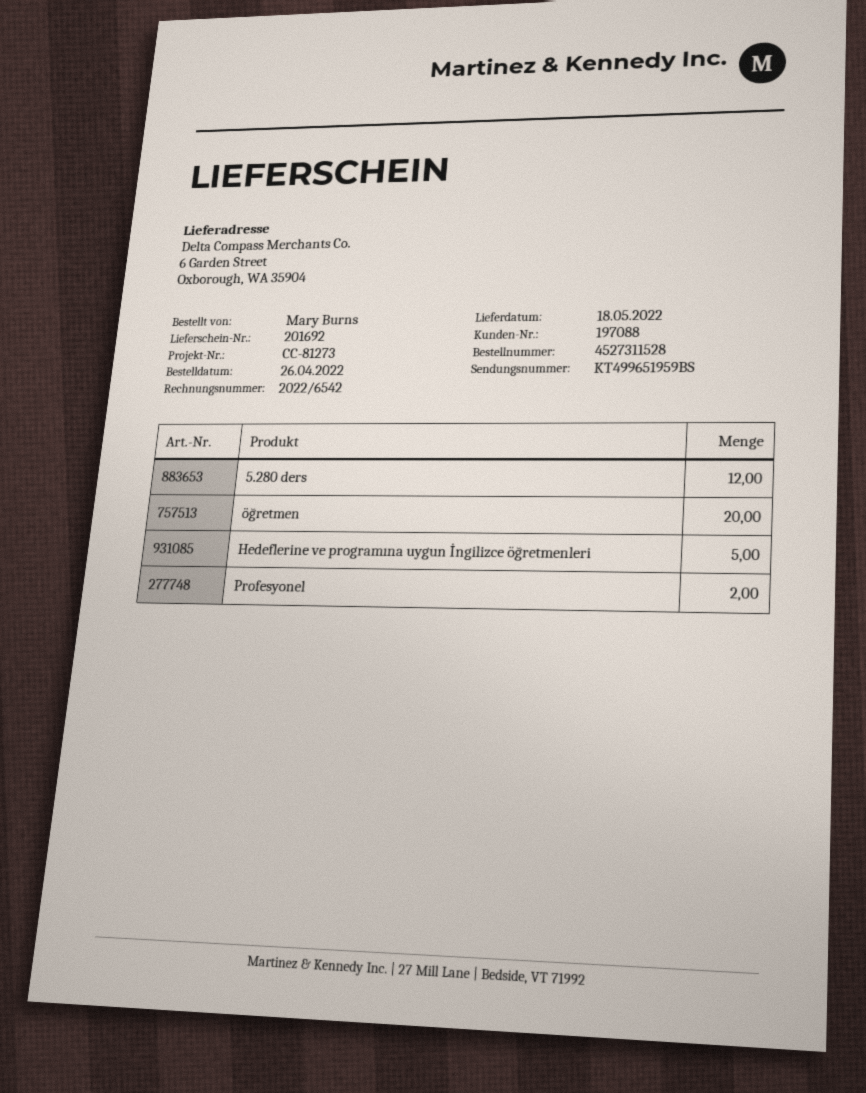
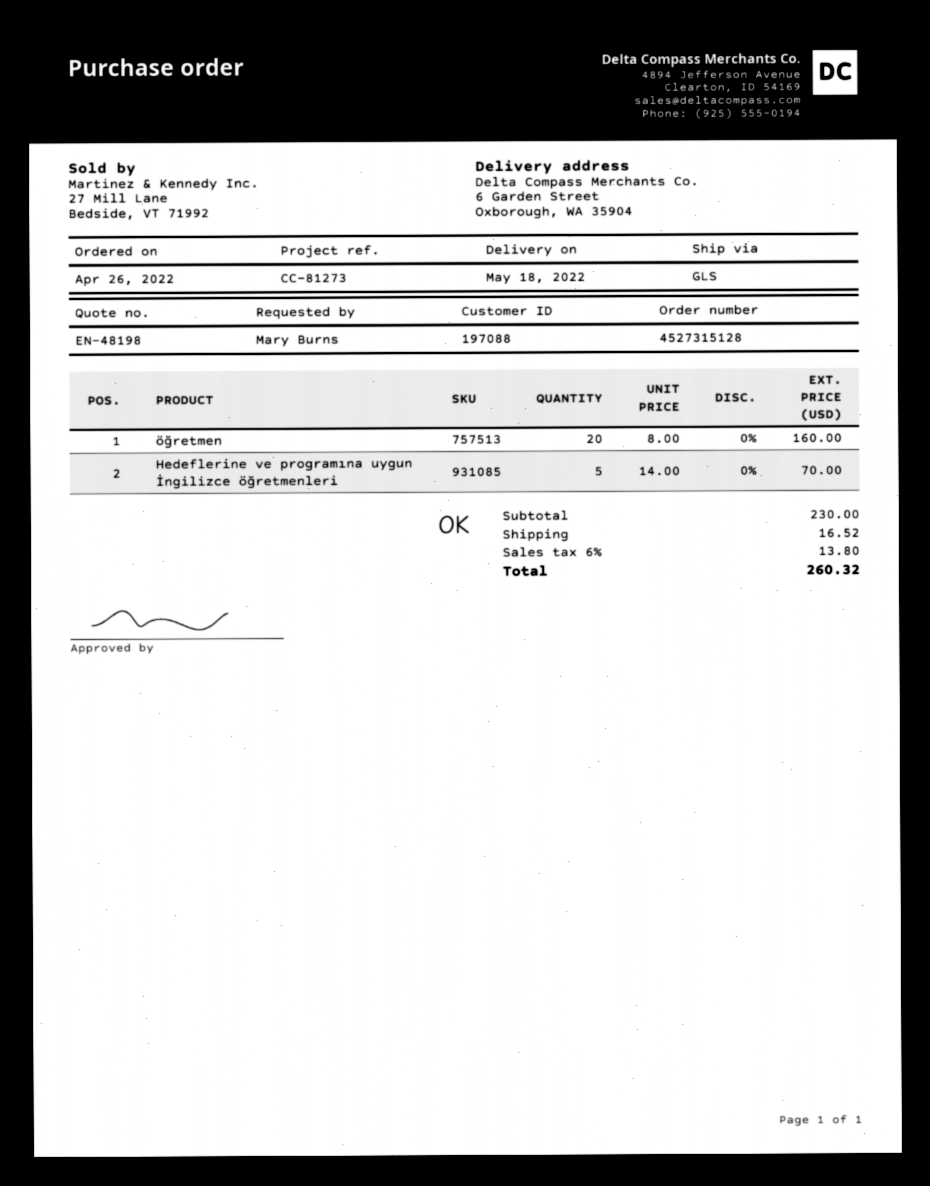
order number: 4527311528 -> 4527315128
5.280 ders: 12 -> none
Profesyonel: 2 -> none

